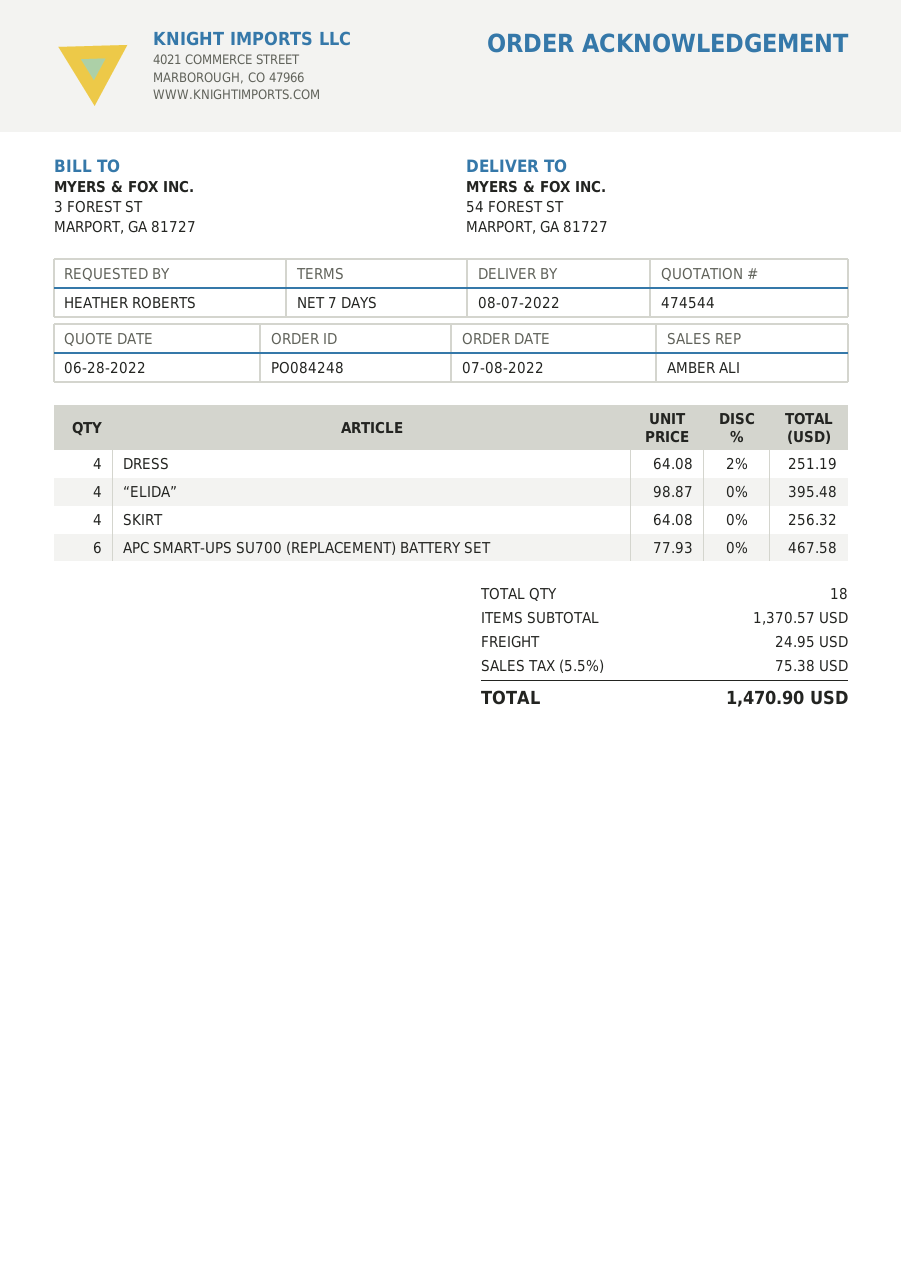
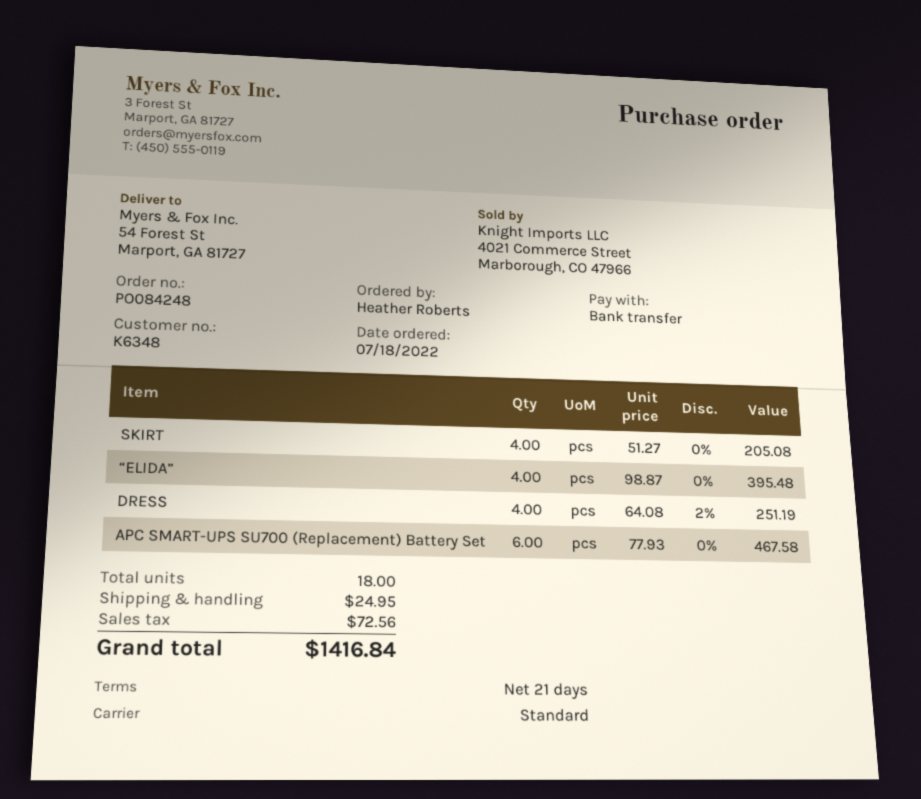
order date: 2022-07-08 -> 2022-07-18
payment terms: 7 days -> 21 days
SKIRT: 4 x 64.08 = 256.32 -> 4 x 51.27 = 205.08
tax: 75.38 -> 72.56
total: 1470.90 -> 1416.84

